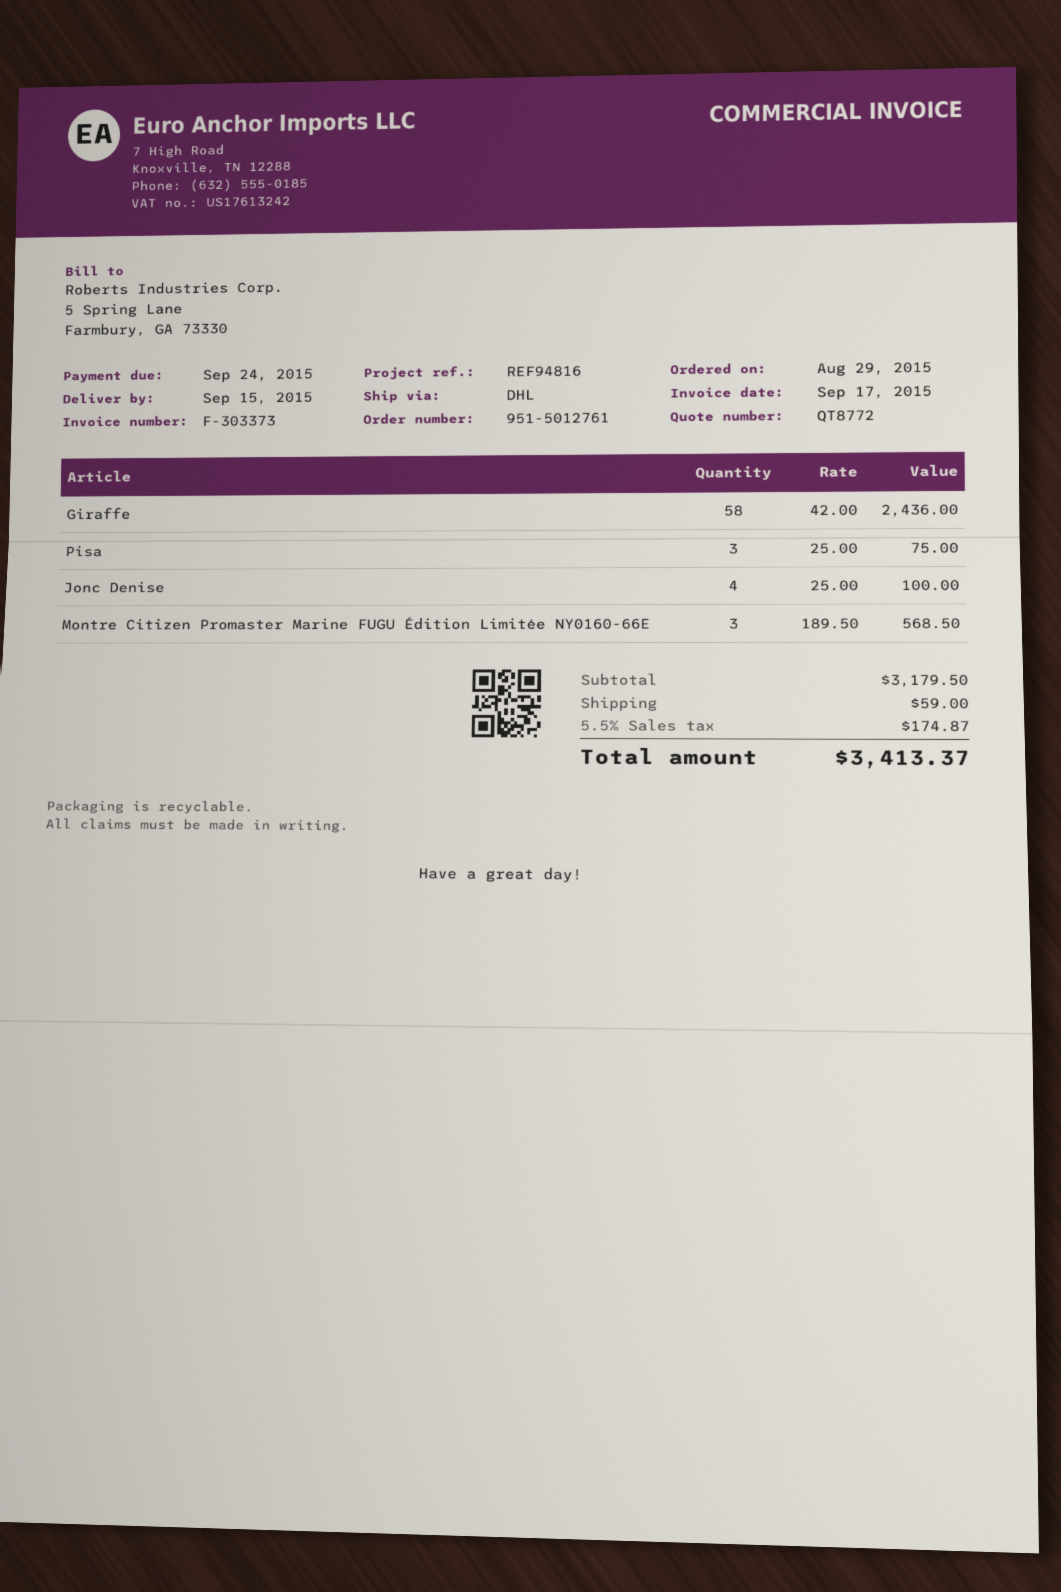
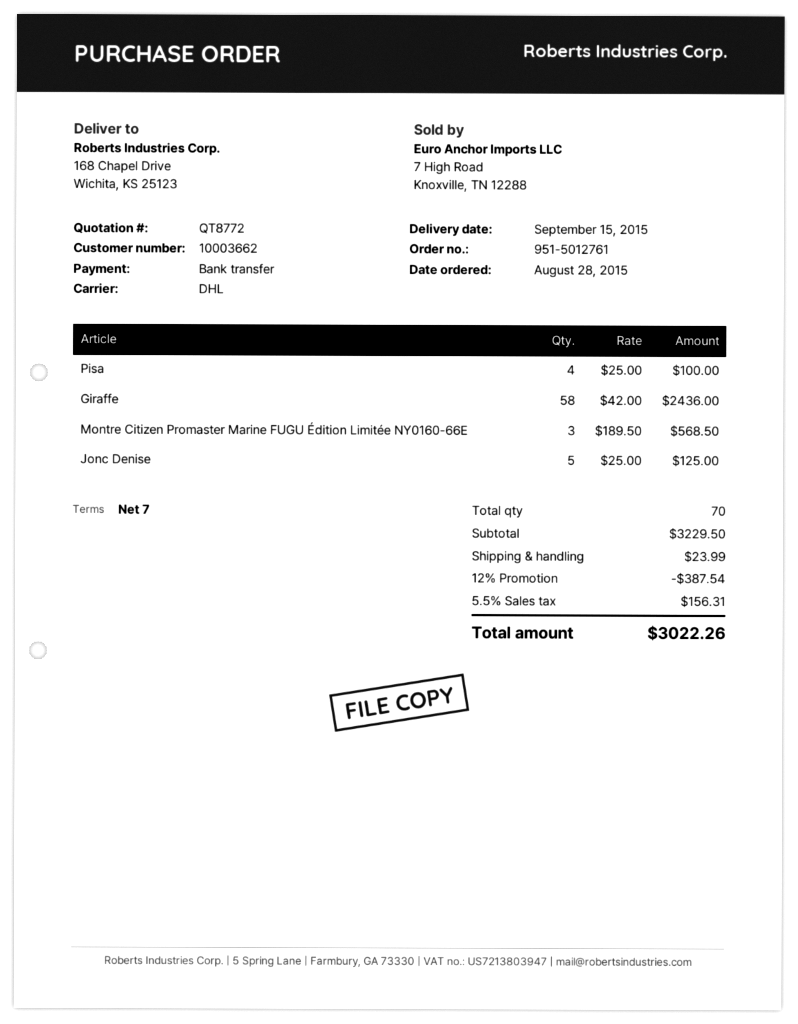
order date: 2015-08-29 -> 2015-08-28
Pisa: 3 x 25.00 = 75.00 -> 4 x 25.00 = 100.00
Jonc Denise: 4 x 25.00 = 100.00 -> 5 x 25.00 = 125.00
subtotal: 3179.50 -> 3229.50
discount: none -> 12% = 387.54
shipping: 59.00 -> 23.99
tax: 5.5% = 174.87 -> 5.5% = 156.31
total: 3413.37 -> 3022.26

